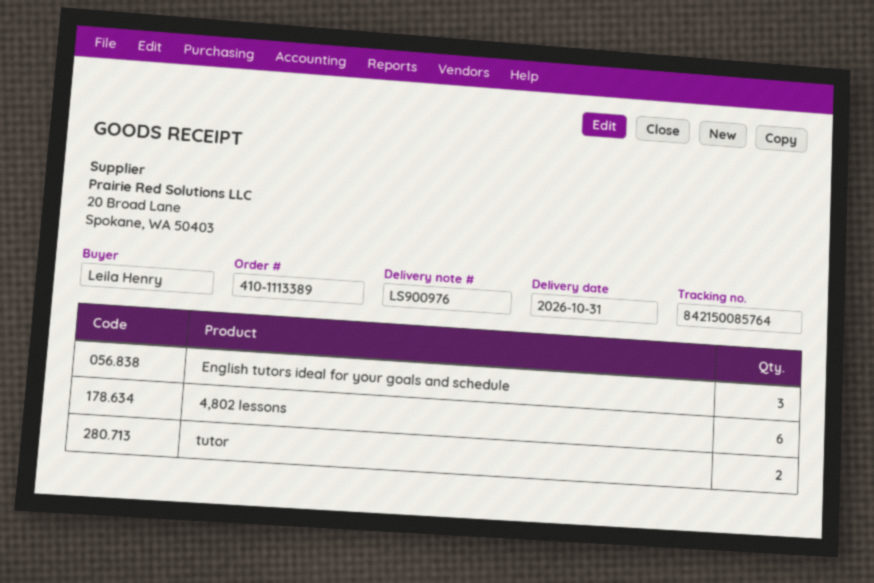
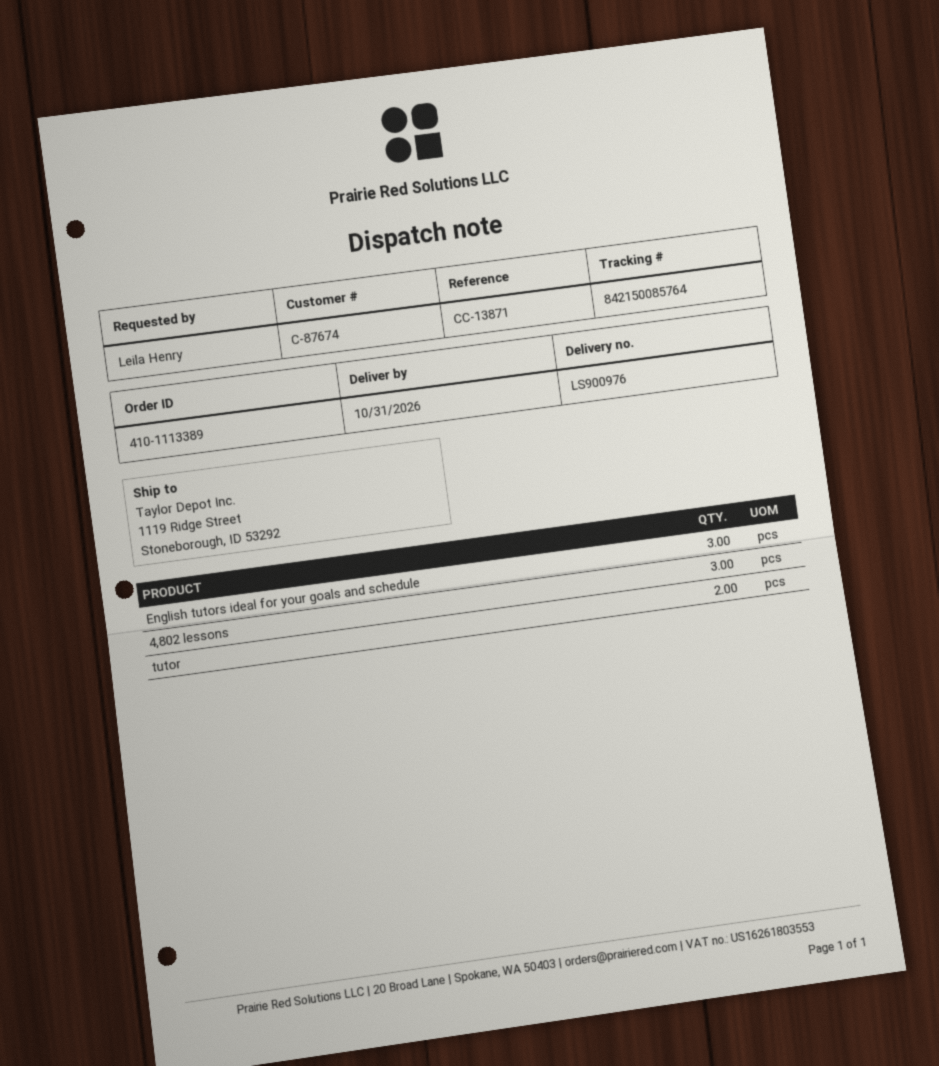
4,802 lessons: 6 -> 3

